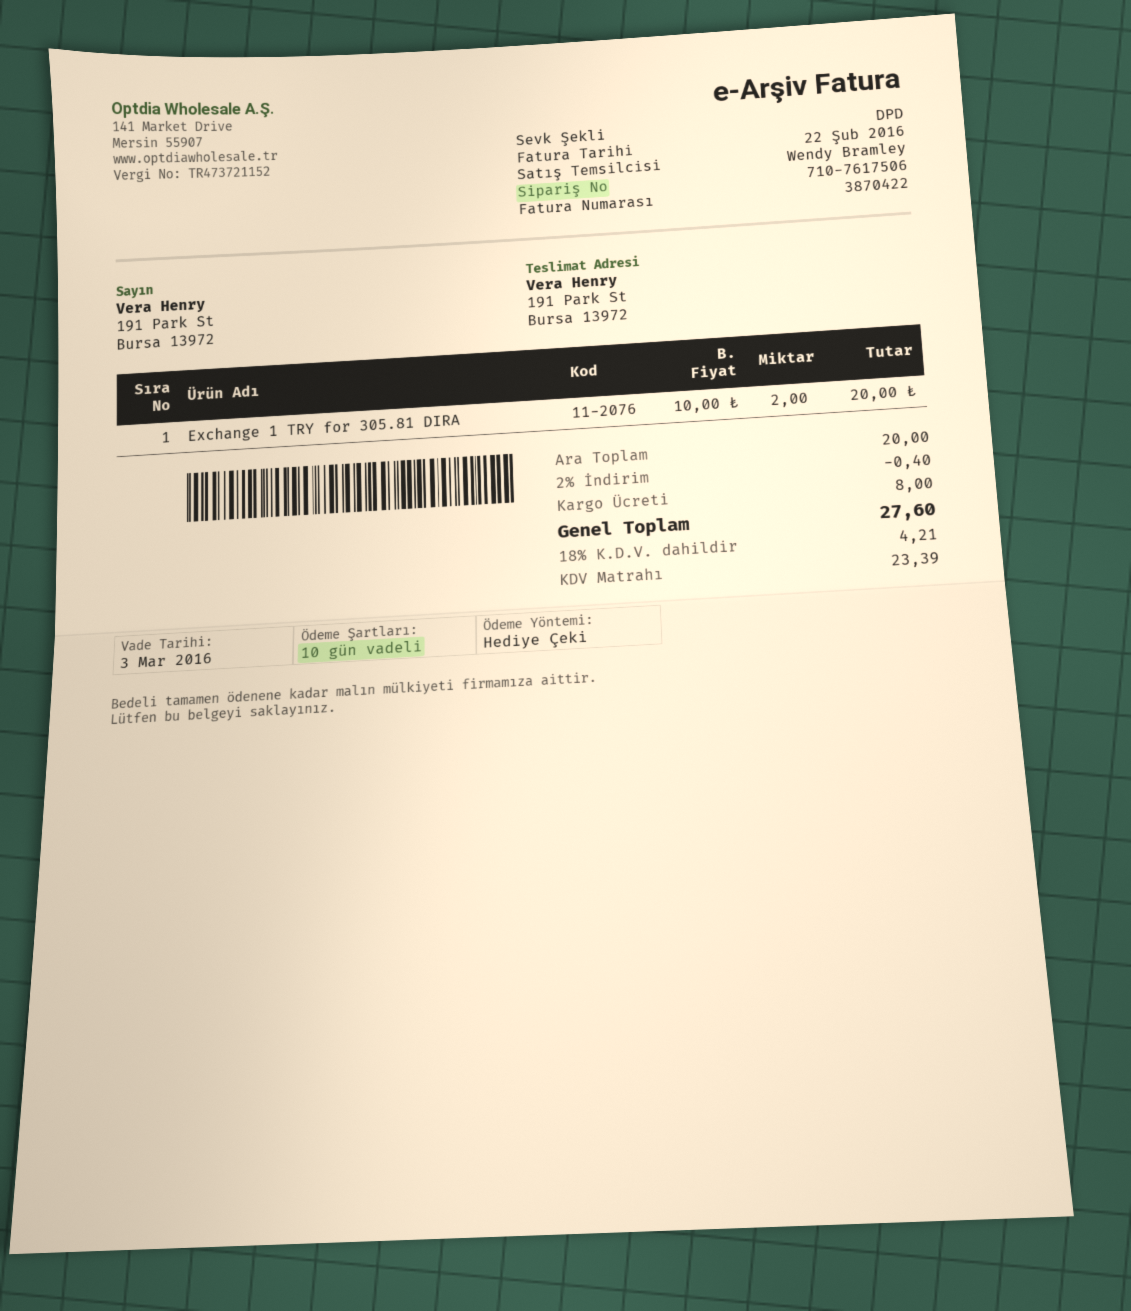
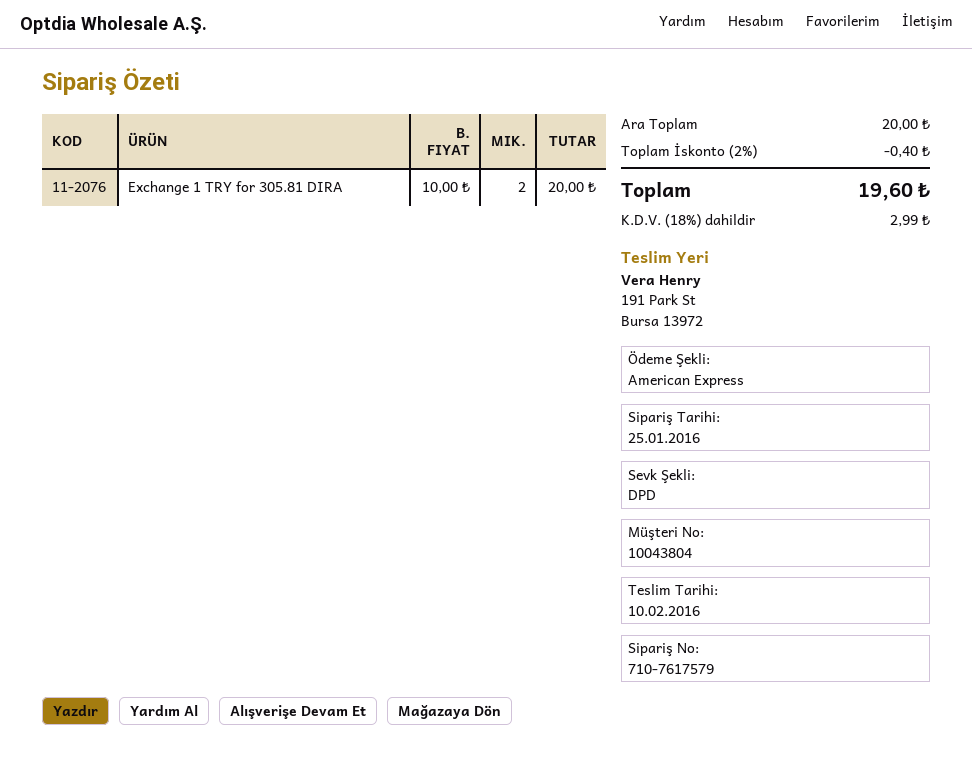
order number: 710-7617506 -> 710-7617579
payment method: gift card -> American Express
shipping: 8.00 -> none
tax: 18% = 4.21 -> 18% = 2.99
total: 27.60 -> 19.60

